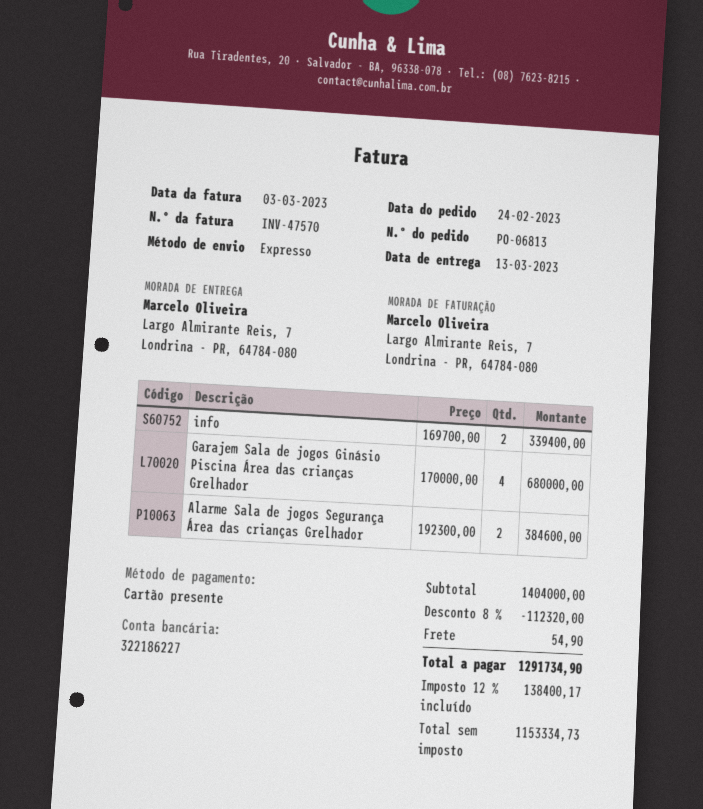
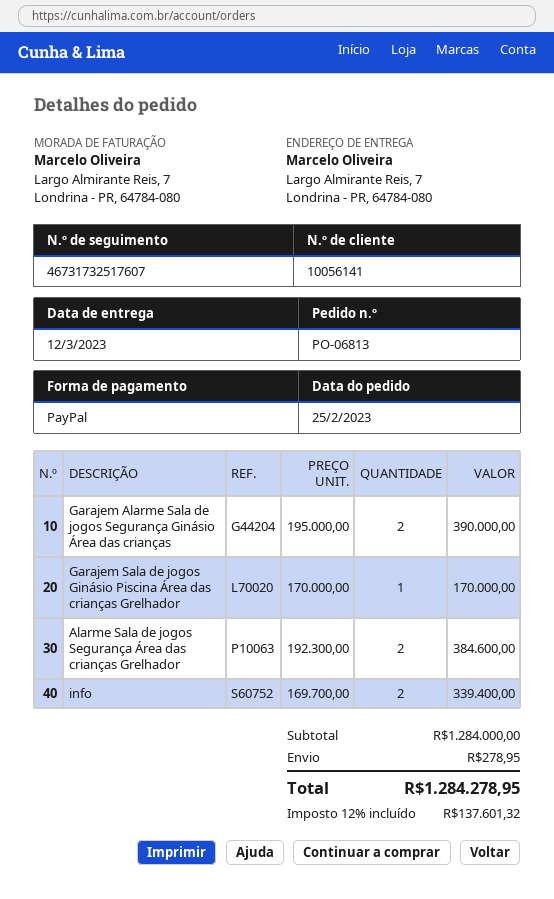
order date: 2023-02-24 -> 2023-02-25
delivery date: 2023-03-13 -> 2023-03-12
payment method: gift card -> PayPal
Garajem Sala de jogos Ginásio Piscina Área das crianças Grelhador: 4 x 170000.00 = 680000.00 -> 1 x 170000.00 = 170000.00
Garajem Alarme Sala de jogos Segurança Ginásio Área das crianças: none -> 2 x 195000.00 = 390000.00
subtotal: 1404000.00 -> 1284000.00
discount: 8% = 112320.00 -> none
shipping: 54.90 -> 278.95
tax: 12% = 138400.17 -> 12% = 137601.32
total: 1291734.90 -> 1284278.95

